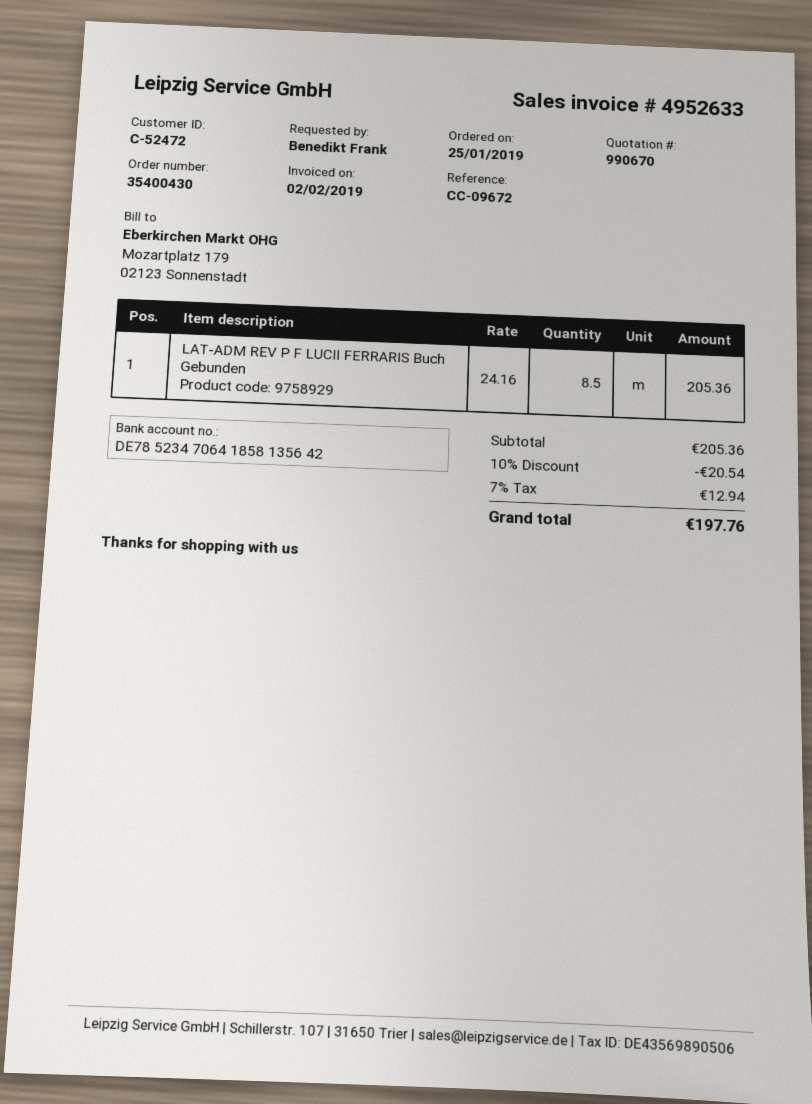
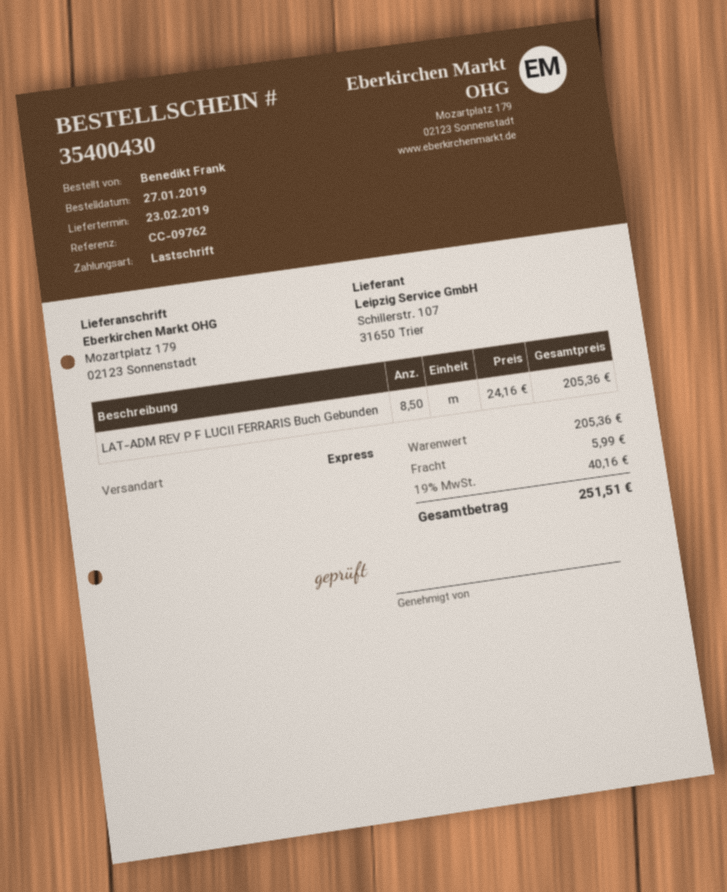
order date: 2019-01-25 -> 2019-01-27
reference: CC-09672 -> CC-09762
discount: 10% = 20.54 -> none
shipping: none -> 5.99
tax: 7% = 12.94 -> 19% = 40.16
total: 197.76 -> 251.51

